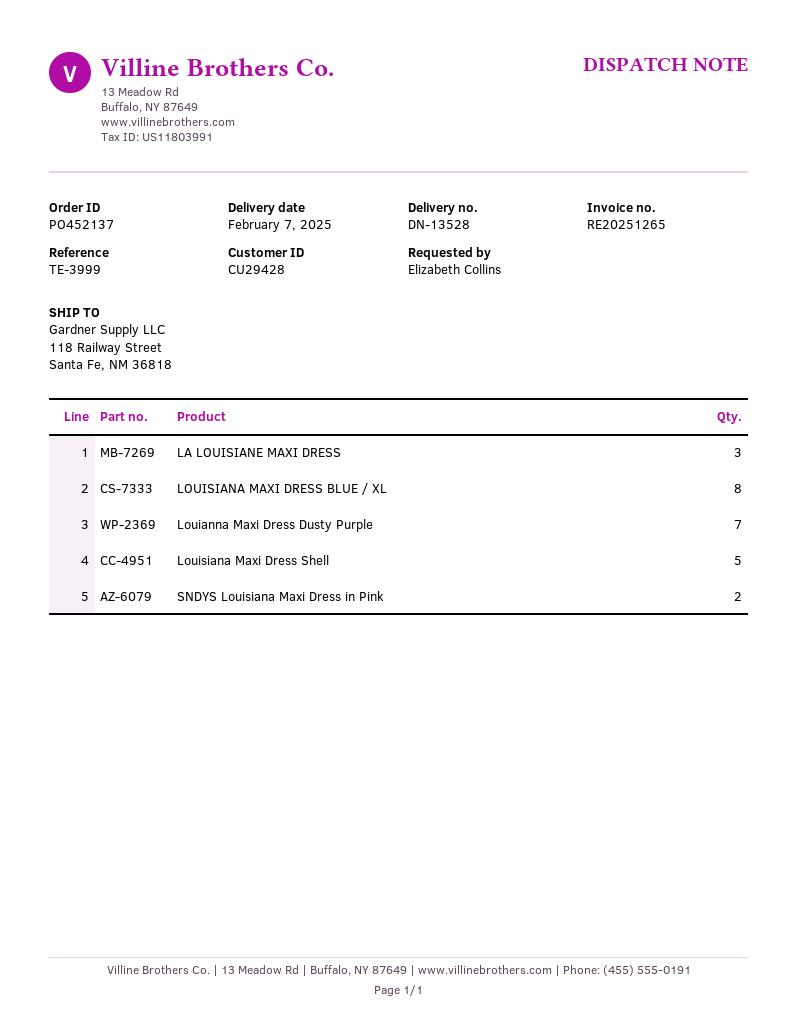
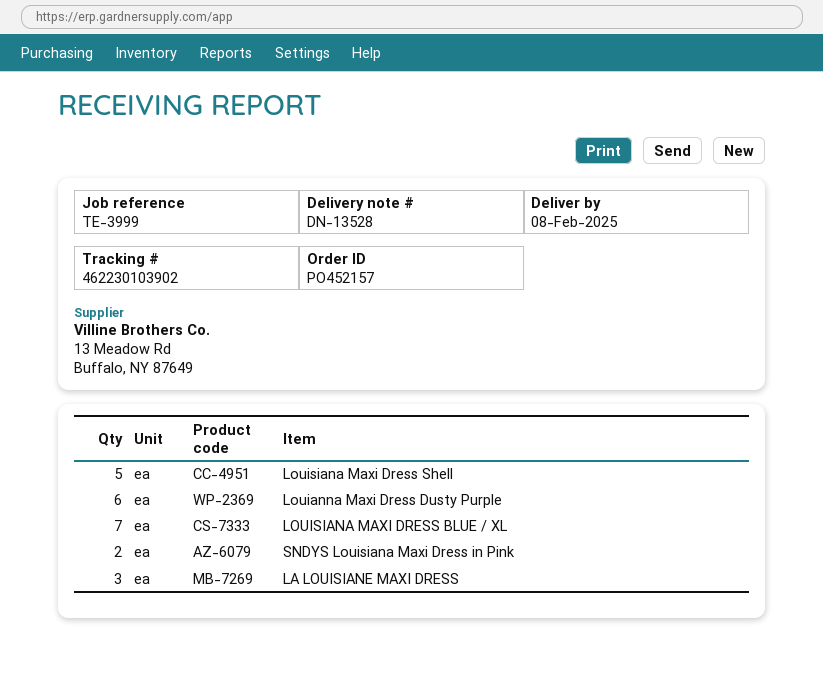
order number: PO452137 -> PO452157
delivery date: 2025-02-07 -> 2025-02-08
LOUISIANA MAXI DRESS BLUE / XL: 8 -> 7
Louianna Maxi Dress Dusty Purple: 7 -> 6

